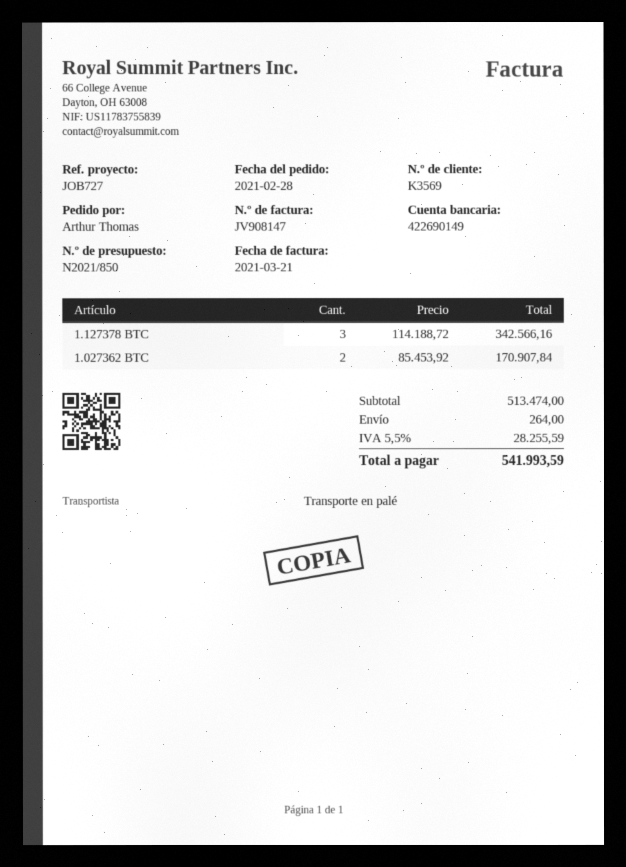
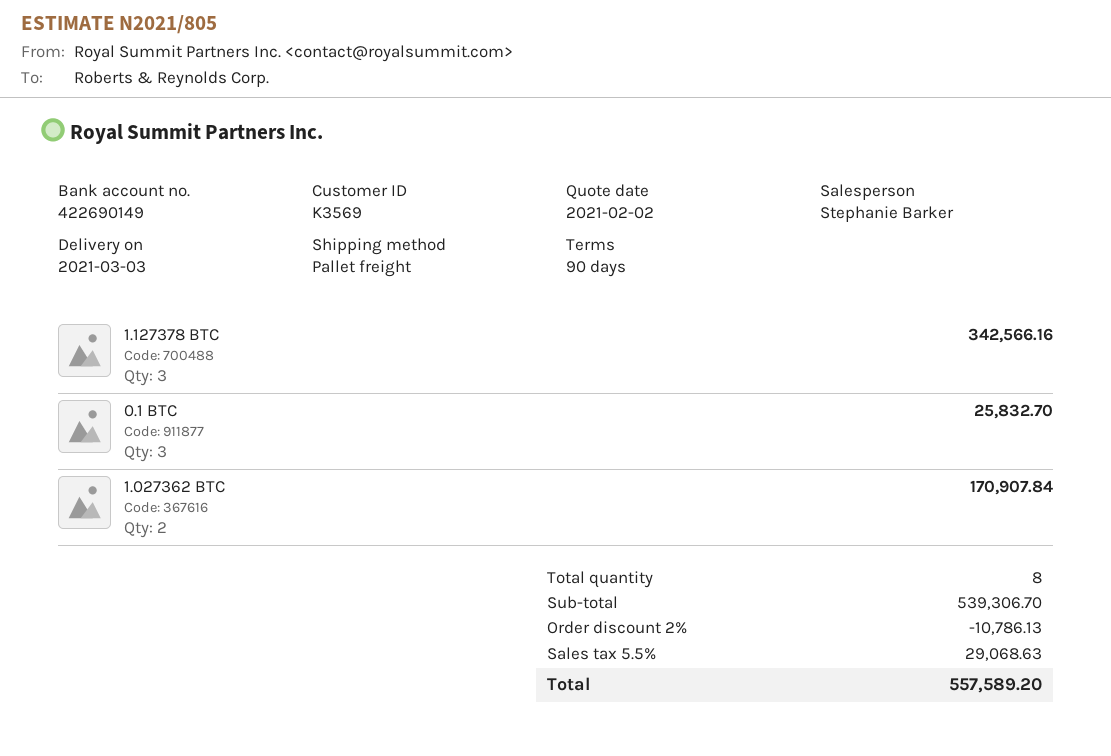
quote number: N2021/850 -> N2021/805
0.1 BTC: none -> 3 for 25832.70
subtotal: 513474.00 -> 539306.70
discount: none -> 2% = 10786.13
shipping: 264.00 -> none
tax: 5.5% = 28255.59 -> 5.5% = 29068.63
total: 541993.59 -> 557589.20

